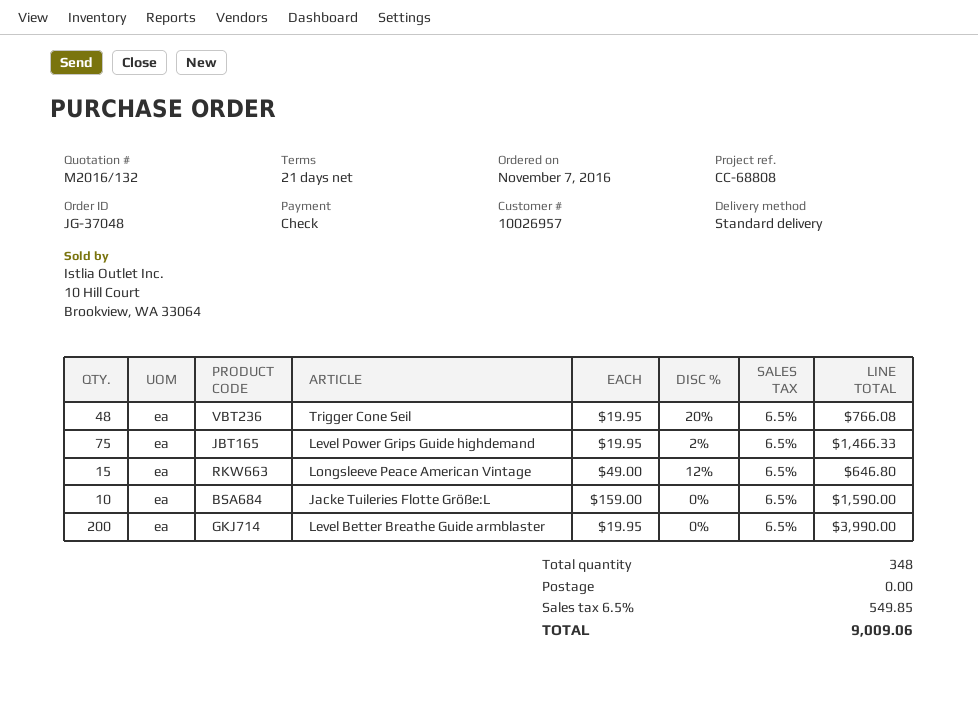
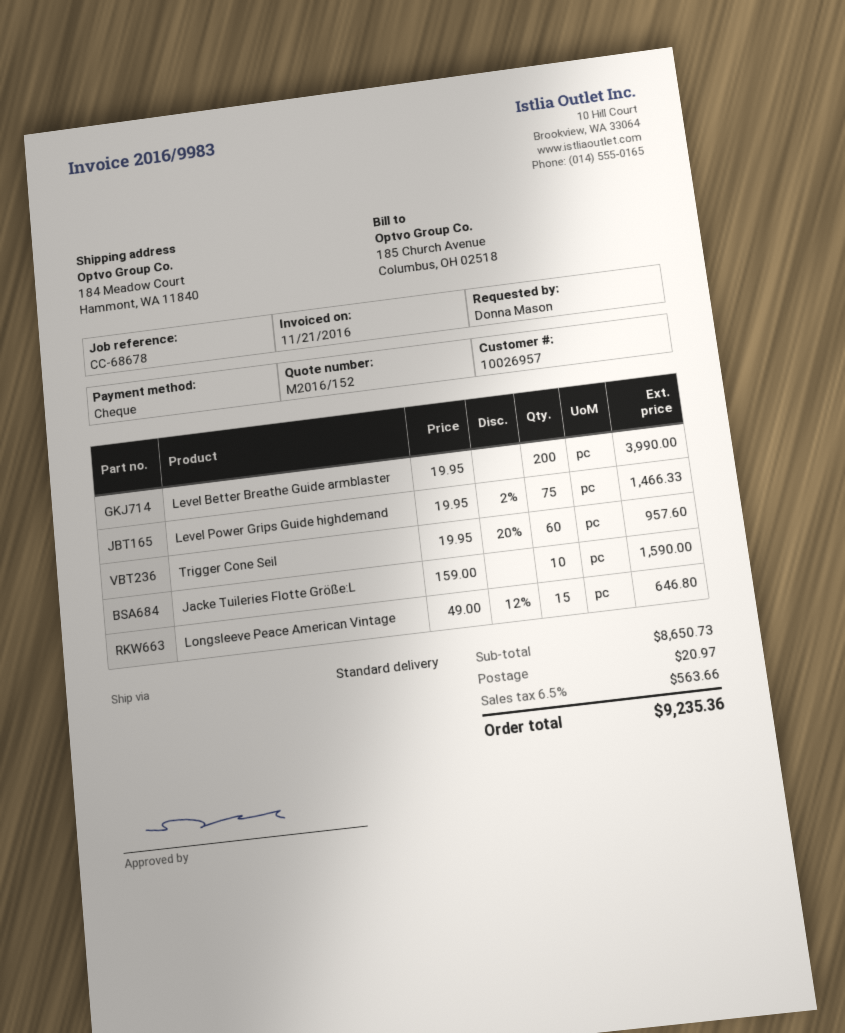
quote number: M2016/132 -> M2016/152
reference: CC-68808 -> CC-68678
Trigger Cone Seil: 48 x 19.95 - 20% = 766.08 -> 60 x 19.95 - 20% = 957.60
shipping: 0.00 -> 20.97
tax: 6.5% = 549.85 -> 6.5% = 563.66
total: 9009.06 -> 9235.36

